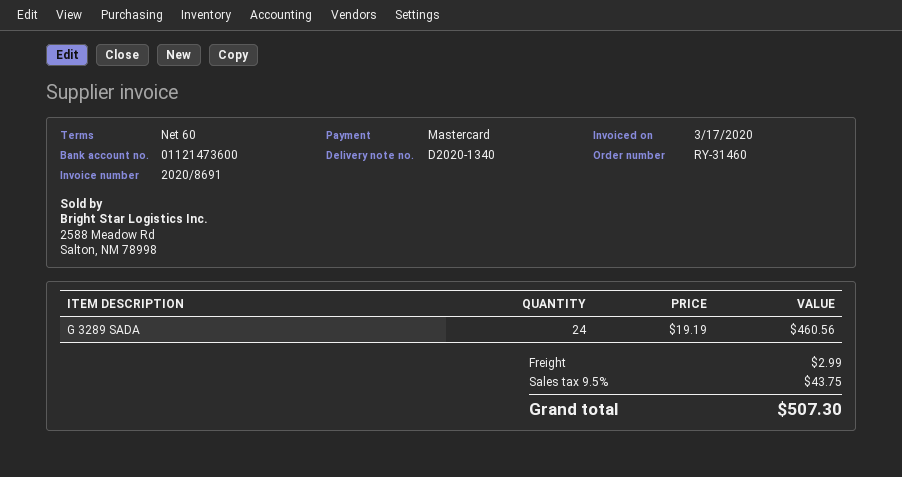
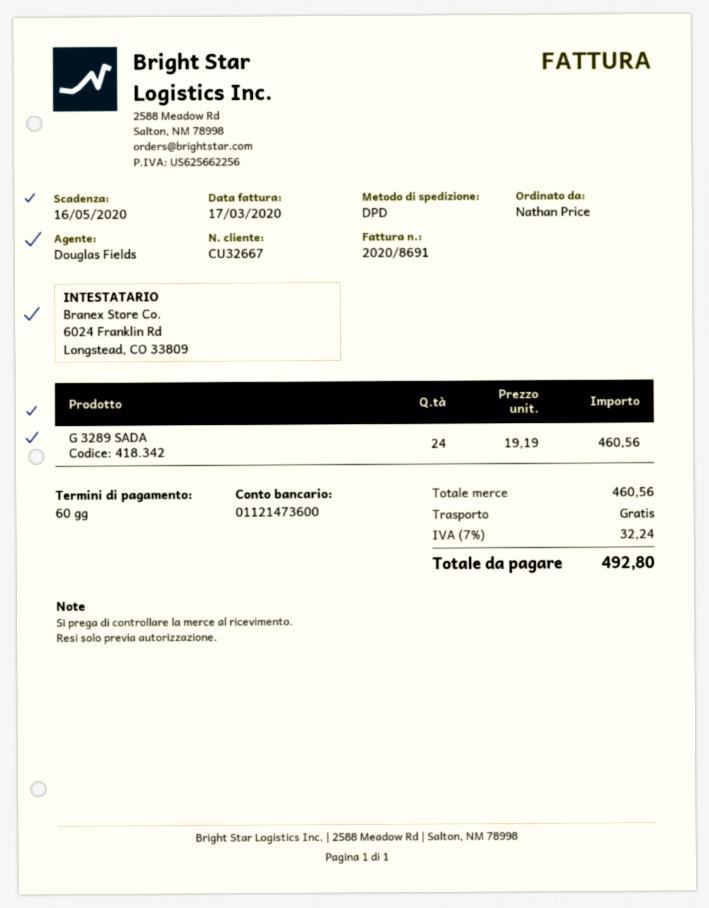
shipping: 2.99 -> 0.00
tax: 9.5% = 43.75 -> 7% = 32.24
total: 507.30 -> 492.80

